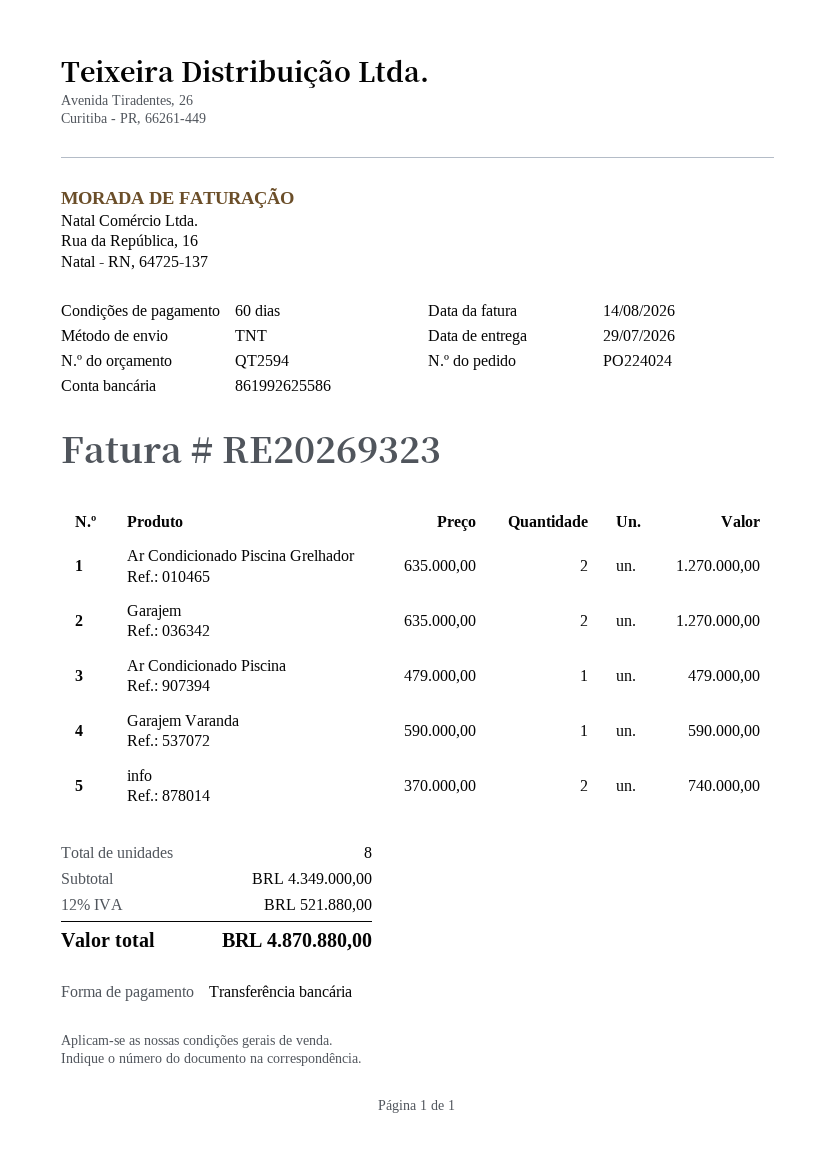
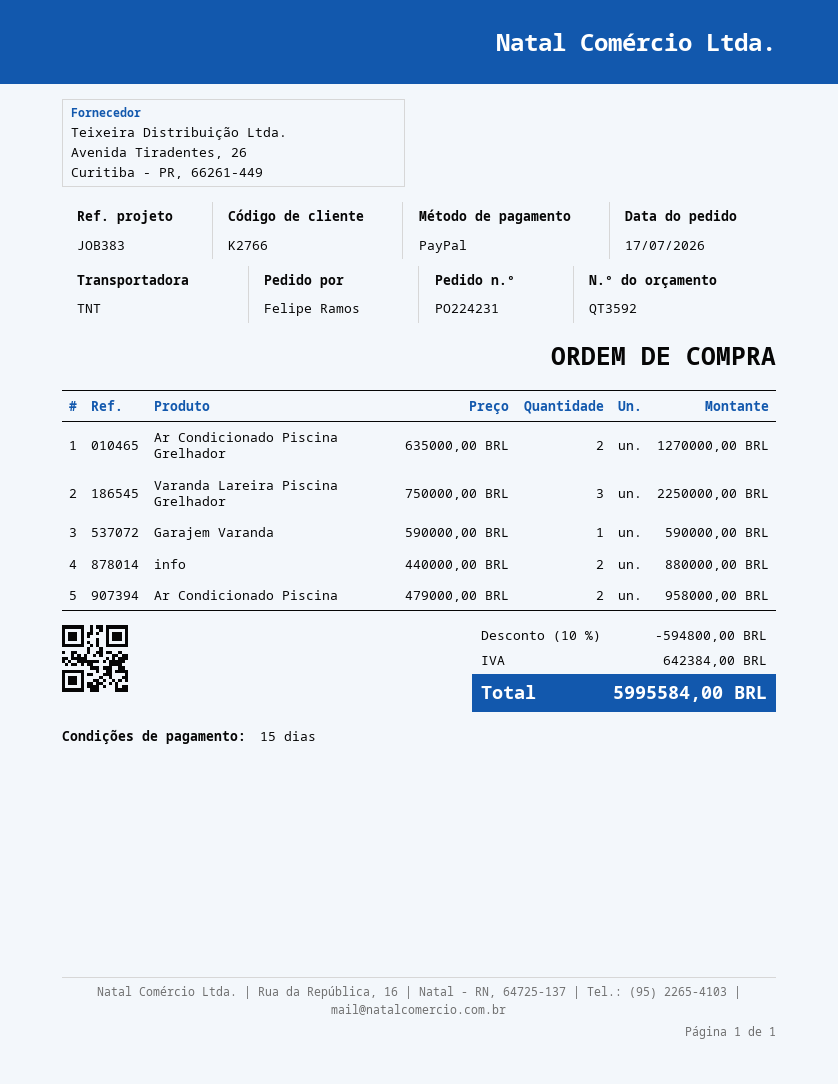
quote number: QT2594 -> QT3592
order number: PO224024 -> PO224231
payment terms: 60 days -> 15 days
payment method: bank transfer -> PayPal
Garajem: 2 x 635000.00 = 1270000.00 -> none
Ar Condicionado Piscina: 1 x 479000.00 = 479000.00 -> 2 x 479000.00 = 958000.00
info: 2 x 370000.00 = 740000.00 -> 2 x 440000.00 = 880000.00
Varanda Lareira Piscina Grelhador: none -> 3 x 750000.00 = 2250000.00
discount: none -> 10% = 594800.00
tax: 521880.00 -> 642384.00
total: 4870880.00 -> 5995584.00

